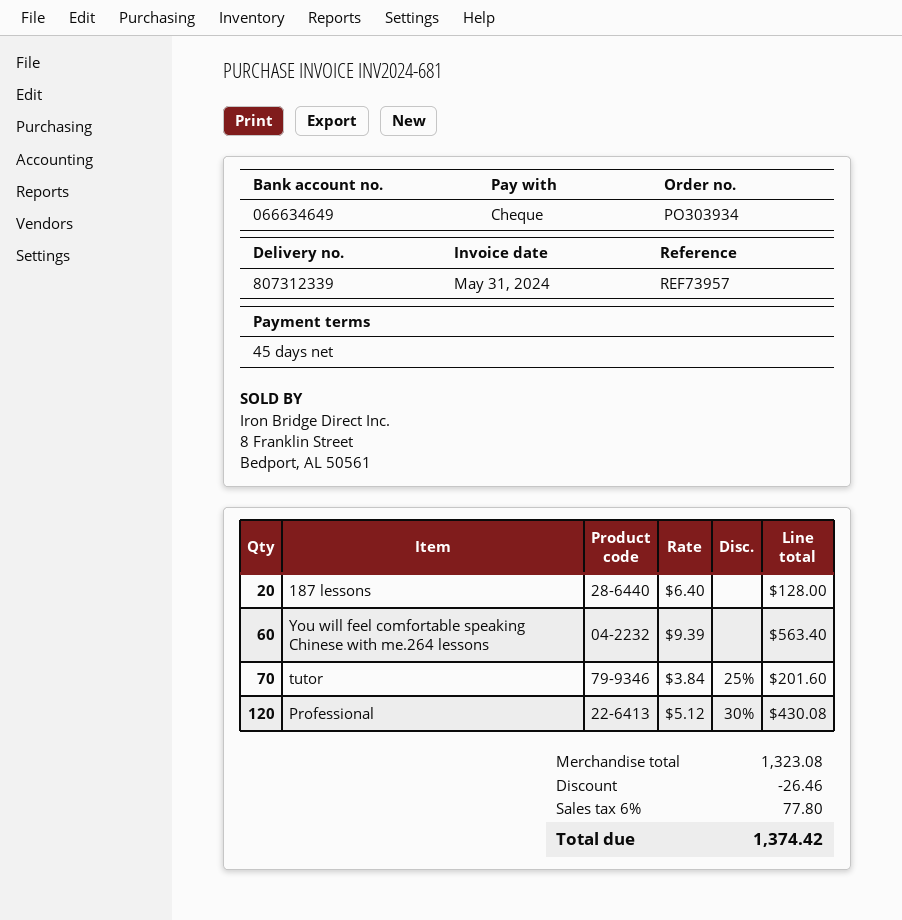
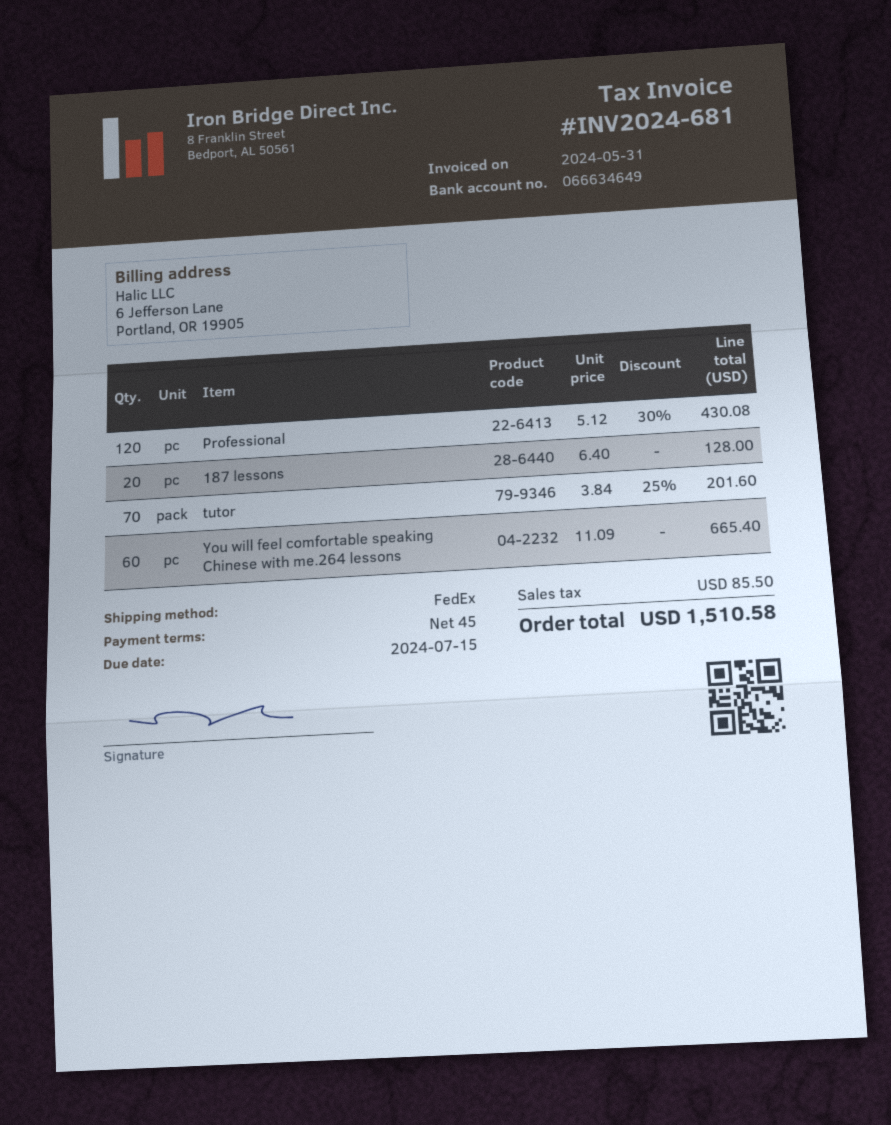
You will feel comfortable speaking Chinese with me.264 lessons: 60 x 9.39 = 563.40 -> 60 x 11.09 = 665.40
discount: 26.46 -> none
tax: 77.80 -> 85.50
total: 1374.42 -> 1510.58

